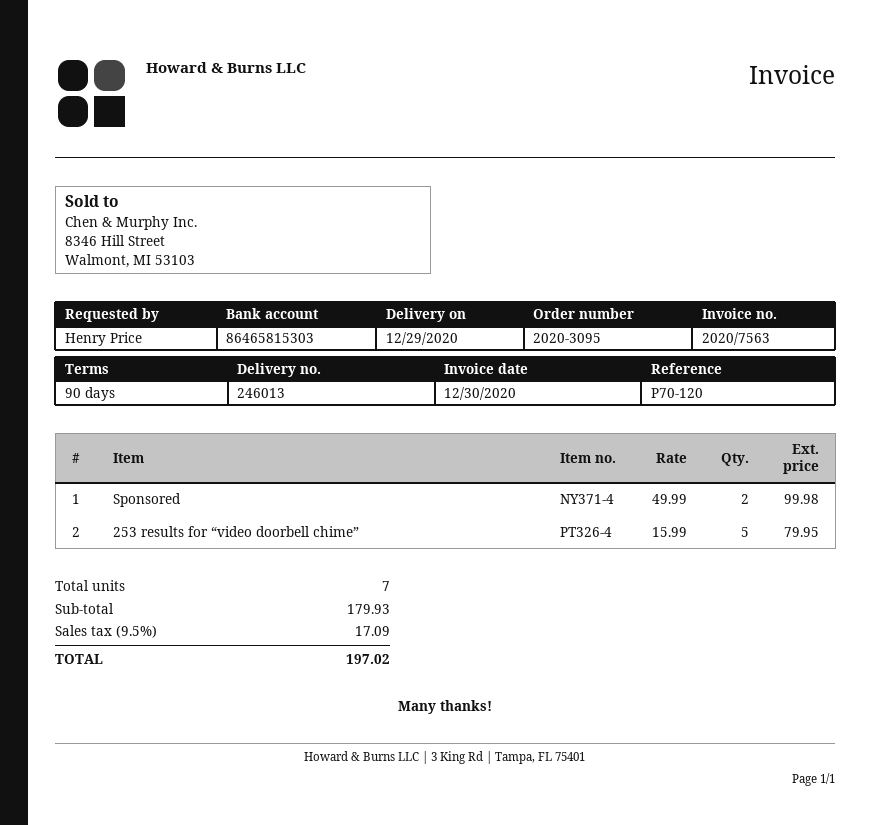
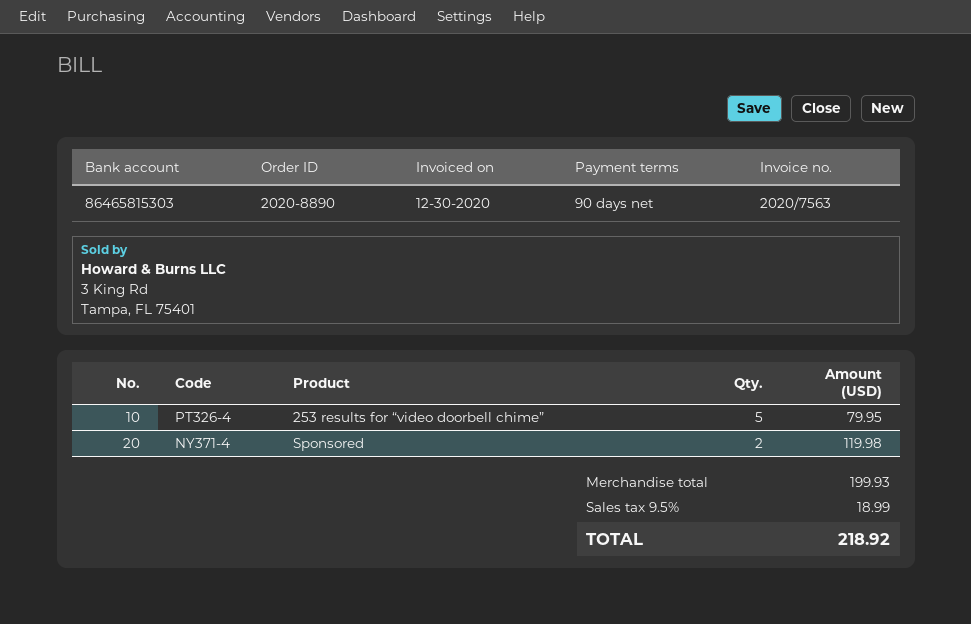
order number: 2020-3095 -> 2020-8890
Sponsored: 2 for 99.98 -> 2 for 119.98
subtotal: 179.93 -> 199.93
tax: 9.5% = 17.09 -> 9.5% = 18.99
total: 197.02 -> 218.92

